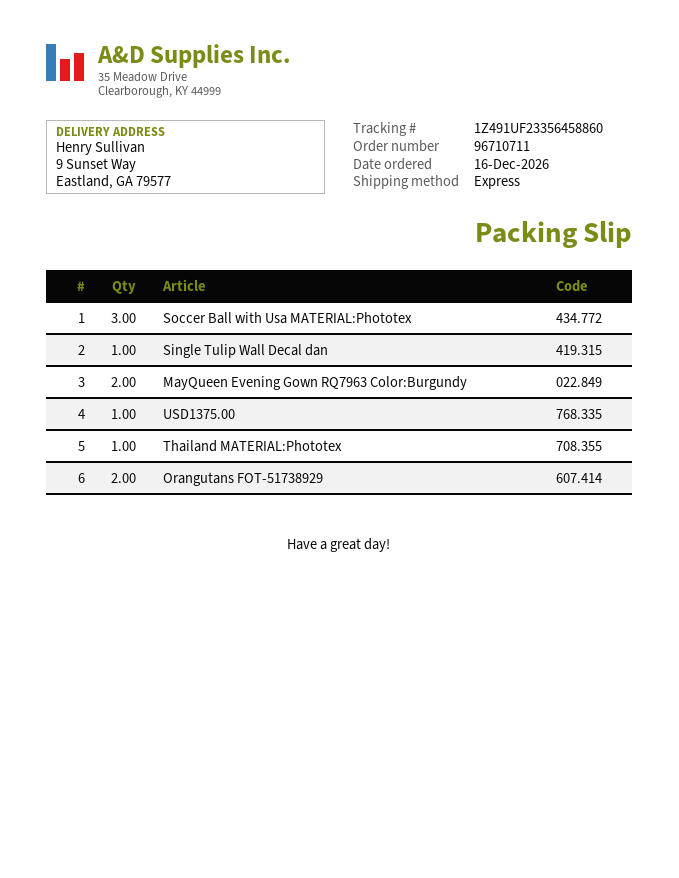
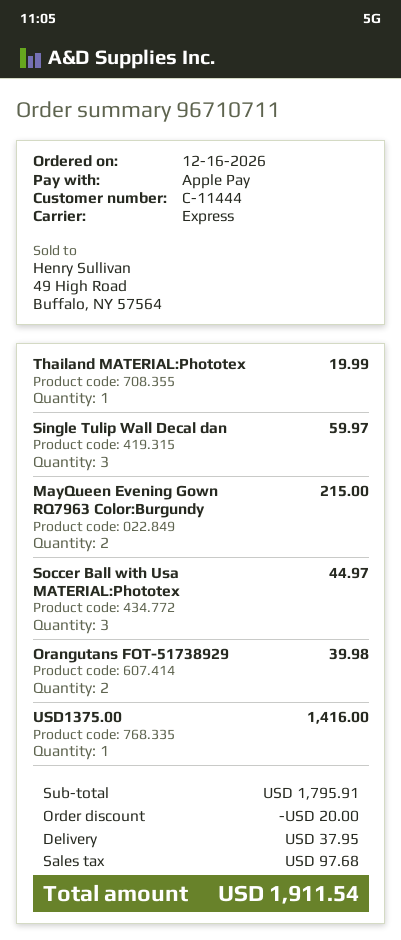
Single Tulip Wall Decal dan: 1 -> 3

